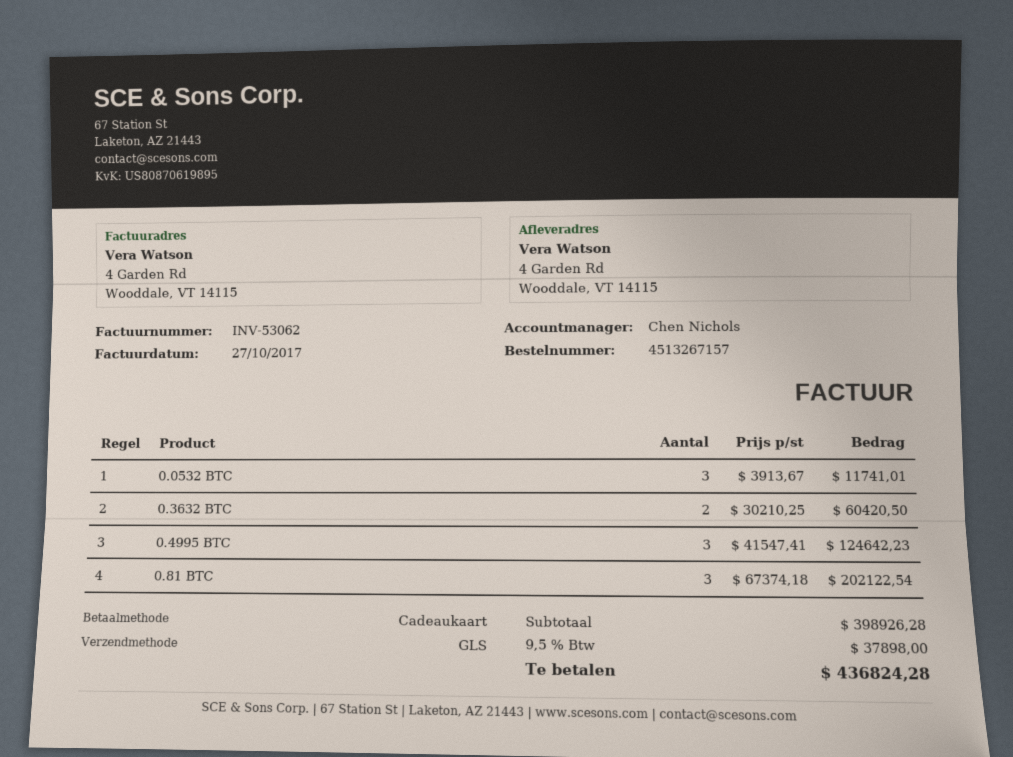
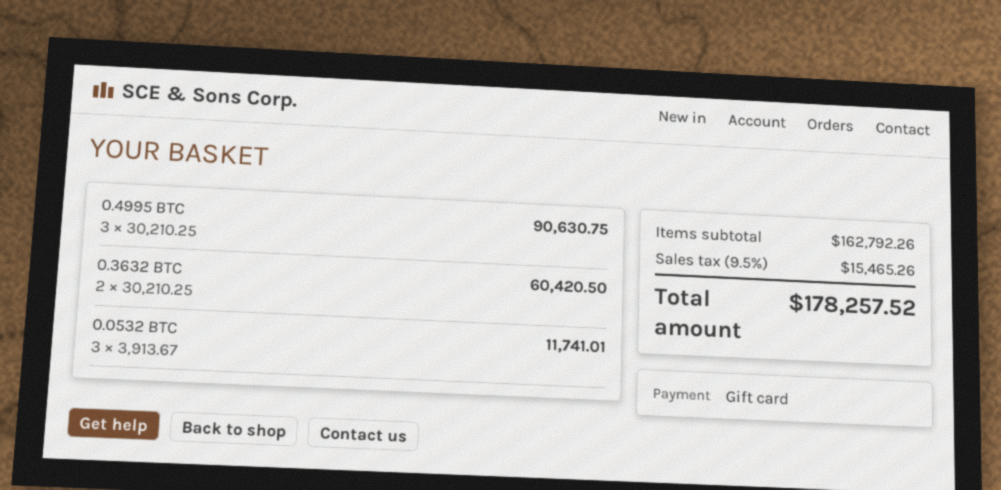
0.4995 BTC: 3 x 41547.41 = 124642.23 -> 3 x 30210.25 = 90630.75
0.81 BTC: 3 x 67374.18 = 202122.54 -> none
subtotal: 398926.28 -> 162792.26
tax: 9.5% = 37898.00 -> 9.5% = 15465.26
total: 436824.28 -> 178257.52

